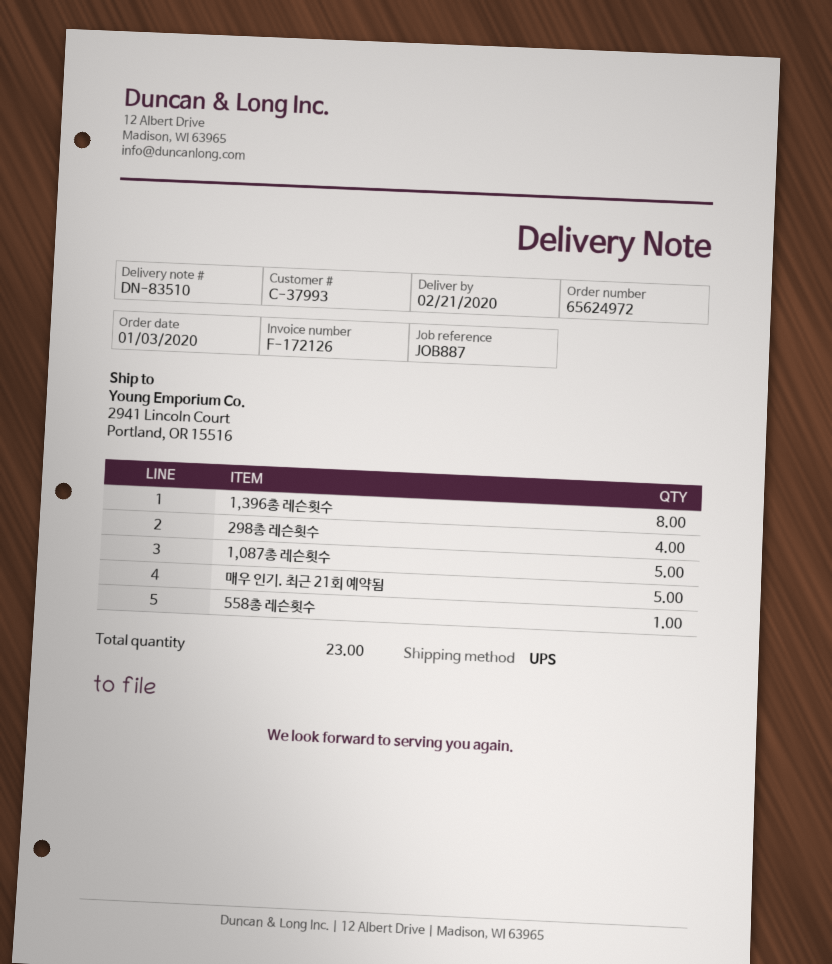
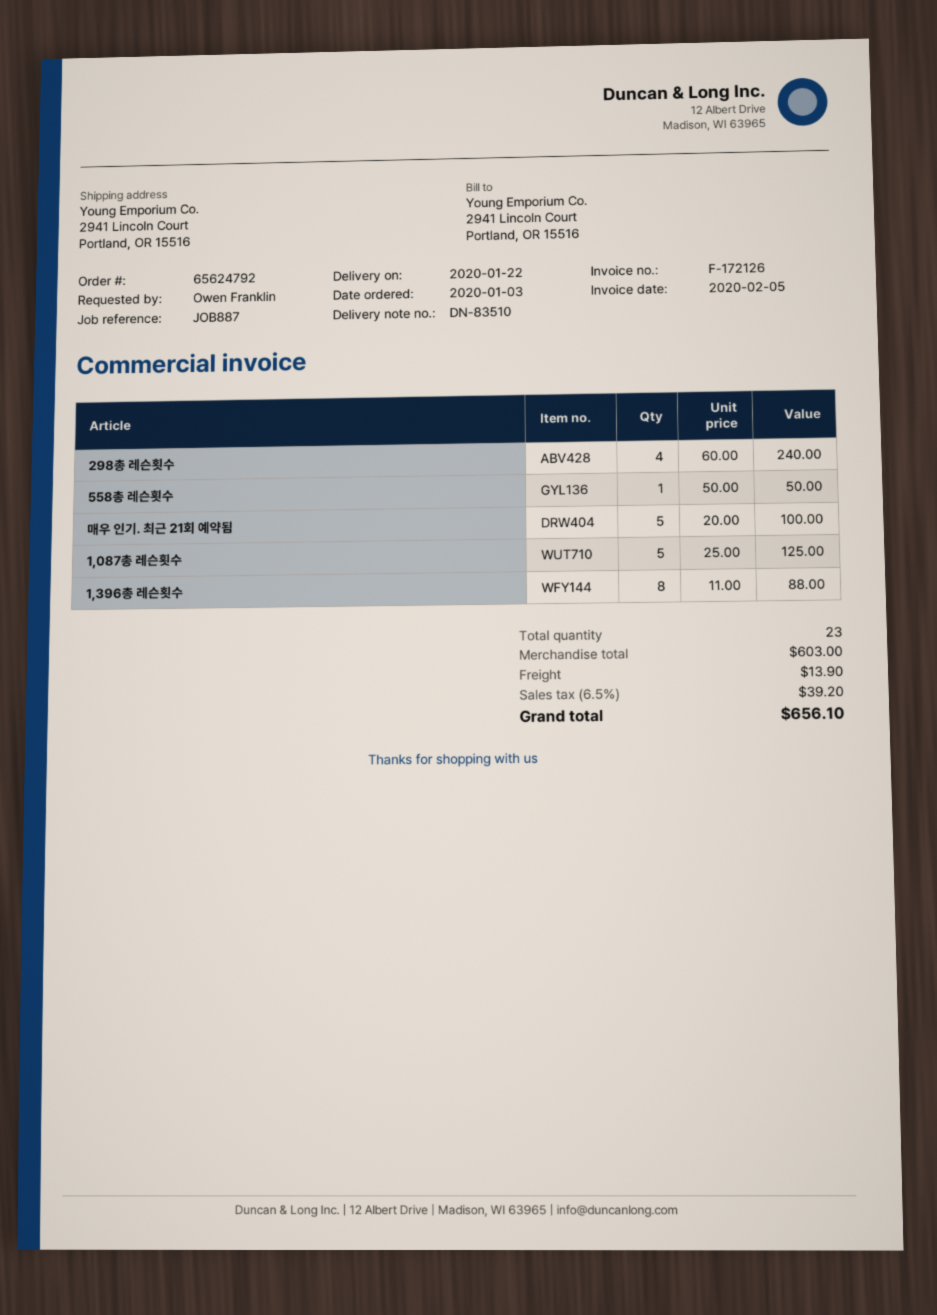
order number: 65624972 -> 65624792
delivery date: 2020-02-21 -> 2020-01-22

